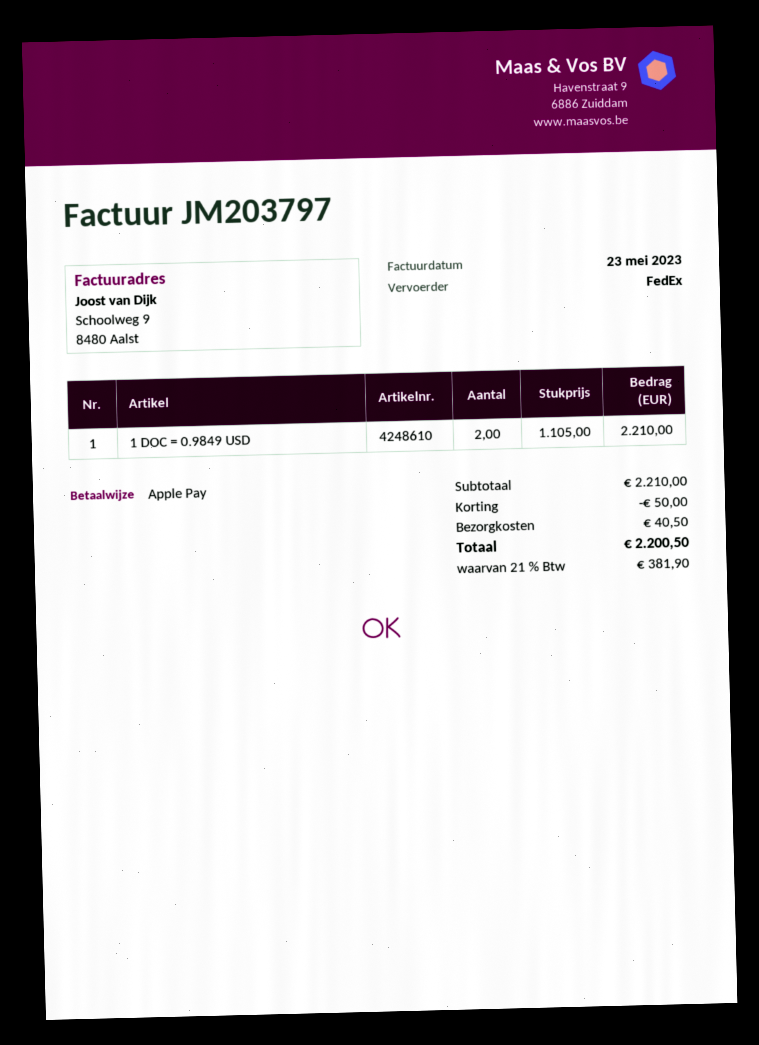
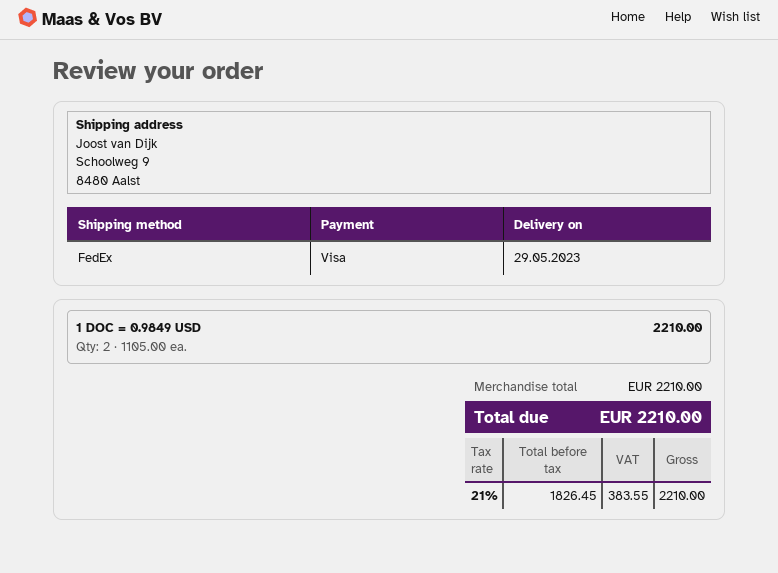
payment method: Apple Pay -> Visa
discount: 50.00 -> none
shipping: 40.50 -> none
tax: 21% = 381.90 -> 21% = 383.55
total: 2200.50 -> 2210.00

